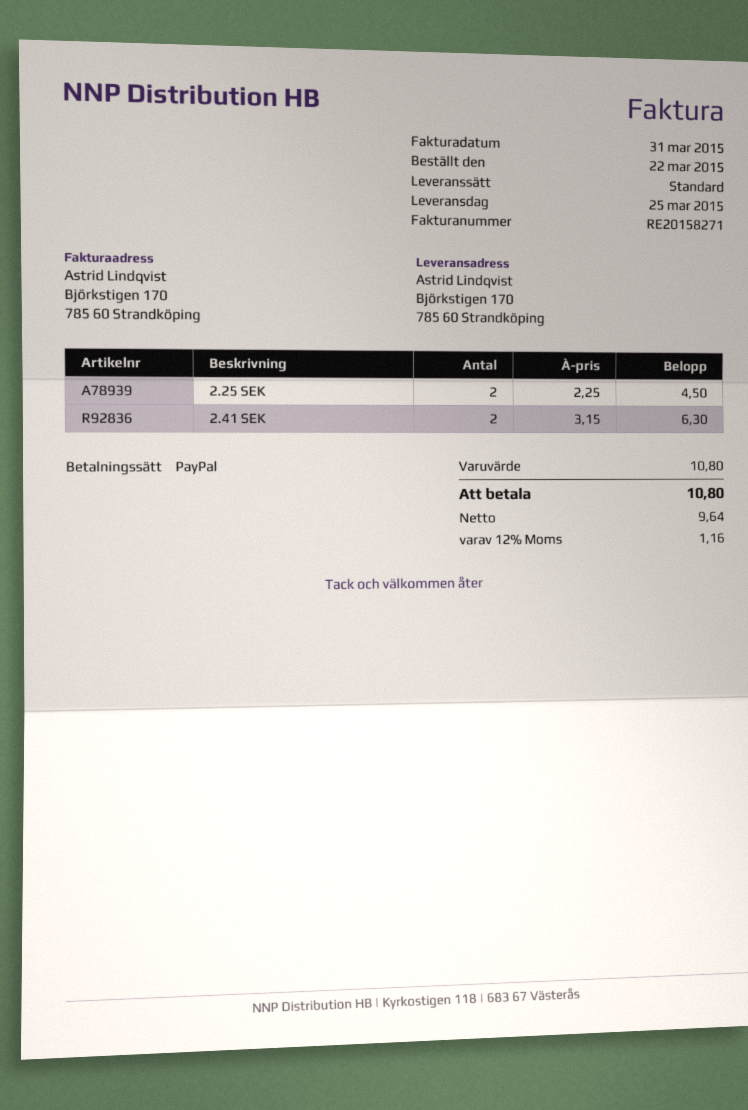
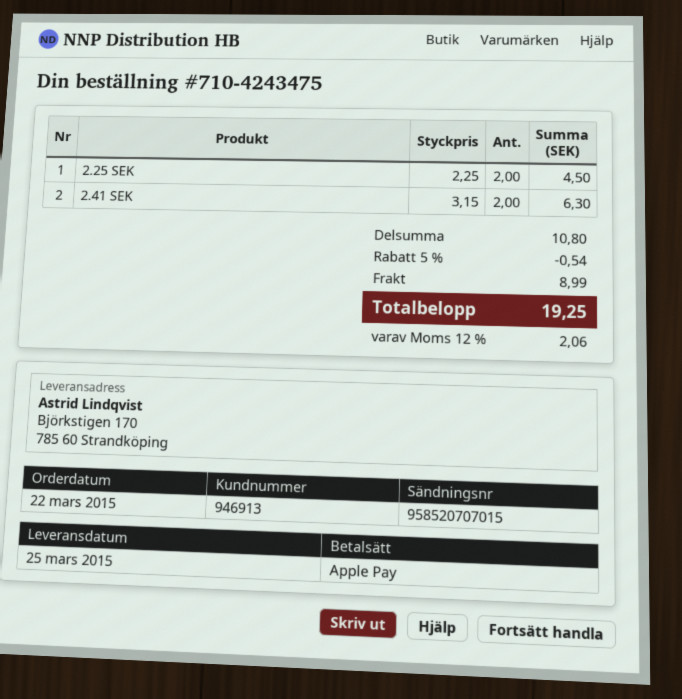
payment method: PayPal -> Apple Pay
discount: none -> 5% = 0.54
shipping: none -> 8.99
tax: 12% = 1.16 -> 12% = 2.06
total: 10.80 -> 19.25

